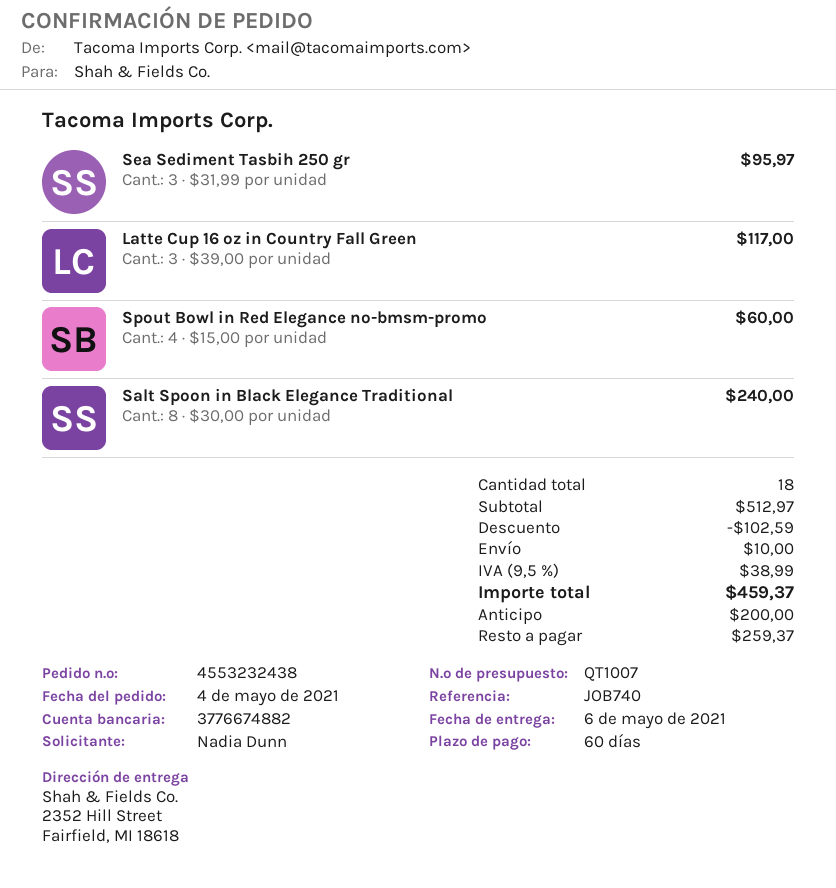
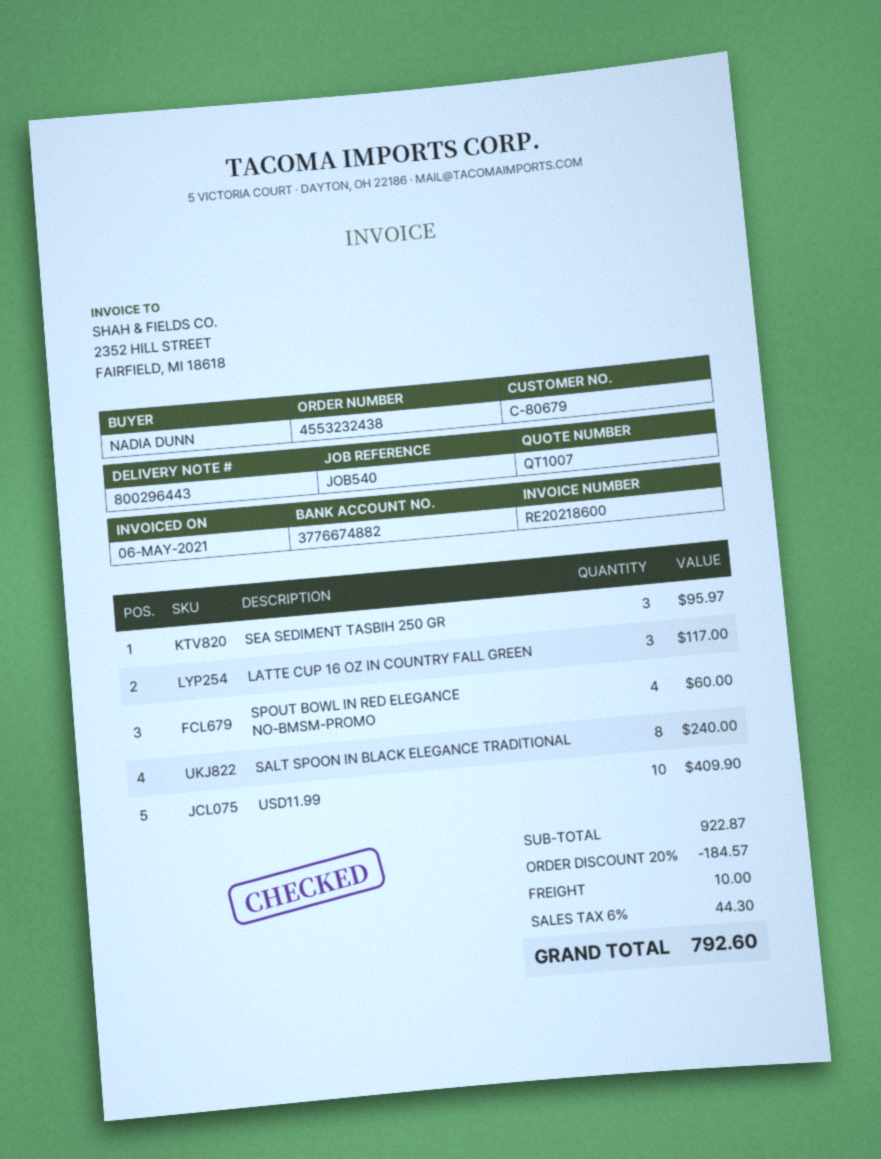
reference: JOB740 -> JOB540
USD11.99: none -> 10 for 409.90
subtotal: 512.97 -> 922.87
discount: 102.59 -> 184.57
tax: 9.5% = 38.99 -> 6% = 44.30
total: 459.37 -> 792.60

